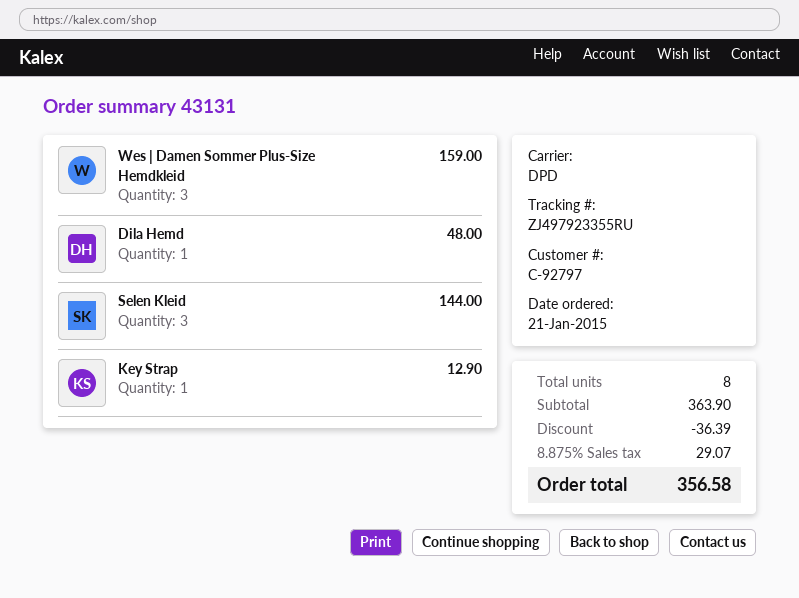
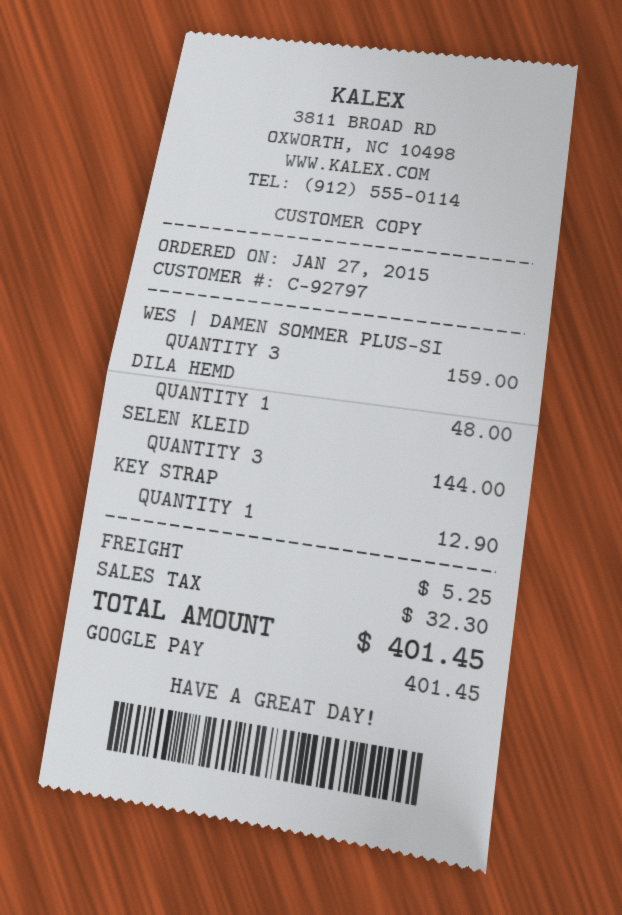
order date: 2015-01-21 -> 2015-01-27
discount: 36.39 -> none
shipping: none -> 5.25
tax: 29.07 -> 32.30
total: 356.58 -> 401.45

